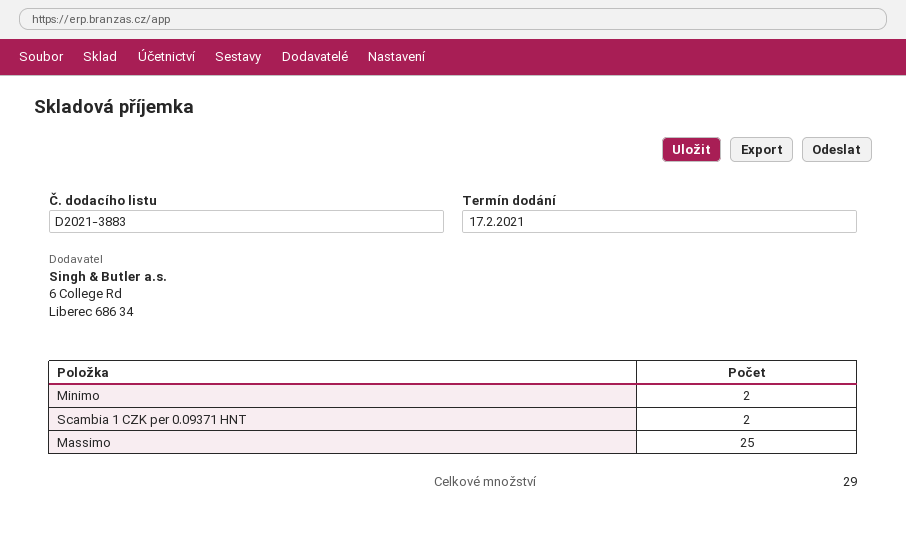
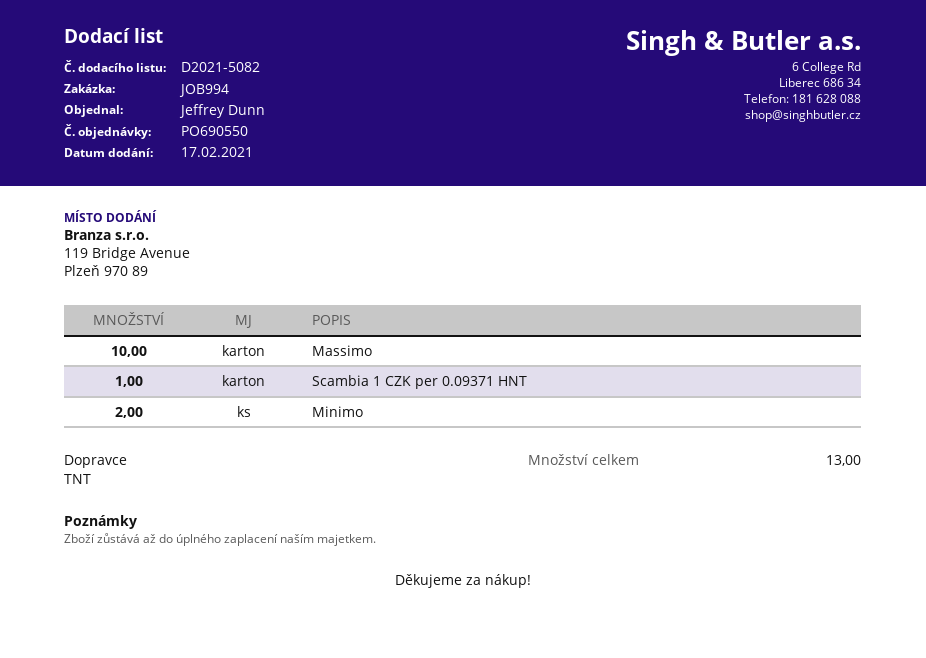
delivery note number: D2021-3883 -> D2021-5082
Scambia 1 CZK per 0.09371 HNT: 2 -> 1
Massimo: 25 -> 10
total quantity: 29 -> 13

